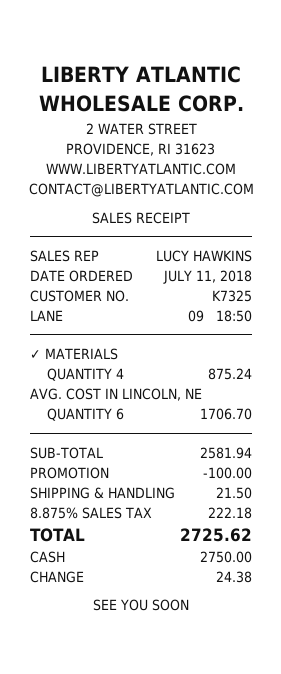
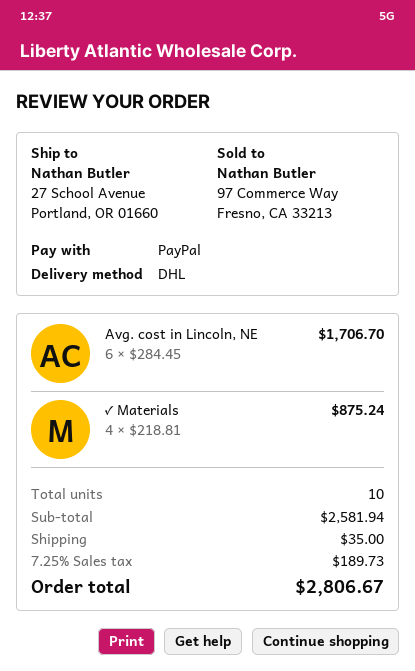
payment method: cash -> PayPal
discount: 100.00 -> none
shipping: 21.50 -> 35.00
tax: 8.875% = 222.18 -> 7.25% = 189.73
total: 2725.62 -> 2806.67

